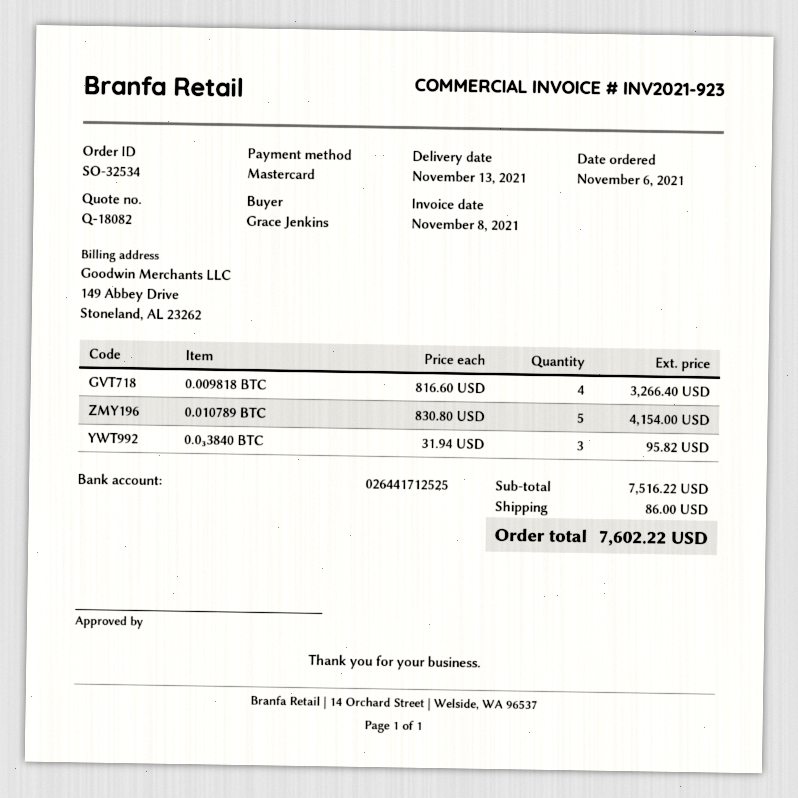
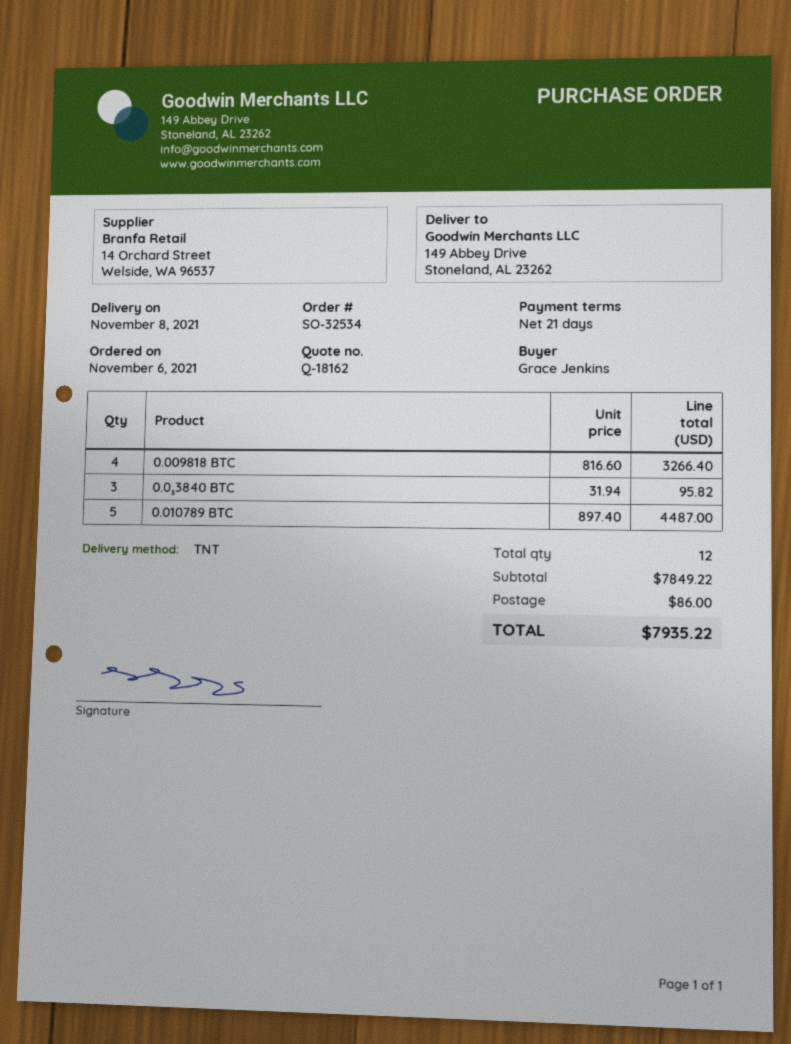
quote number: Q-18082 -> Q-18162
delivery date: 2021-11-13 -> 2021-11-08
0.010789 BTC: 5 x 830.80 = 4154.00 -> 5 x 897.40 = 4487.00
subtotal: 7516.22 -> 7849.22
total: 7602.22 -> 7935.22

